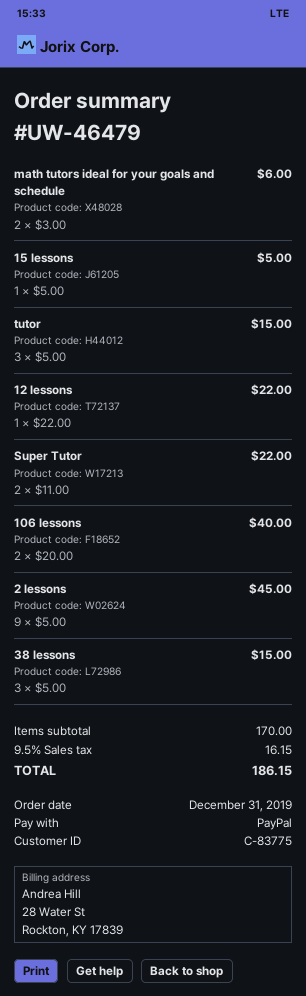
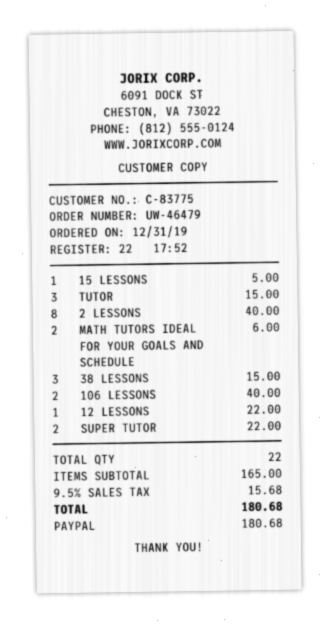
2 lessons: 9 for 45.00 -> 8 for 40.00
subtotal: 170.00 -> 165.00
tax: 9.5% = 16.15 -> 9.5% = 15.68
total: 186.15 -> 180.68

